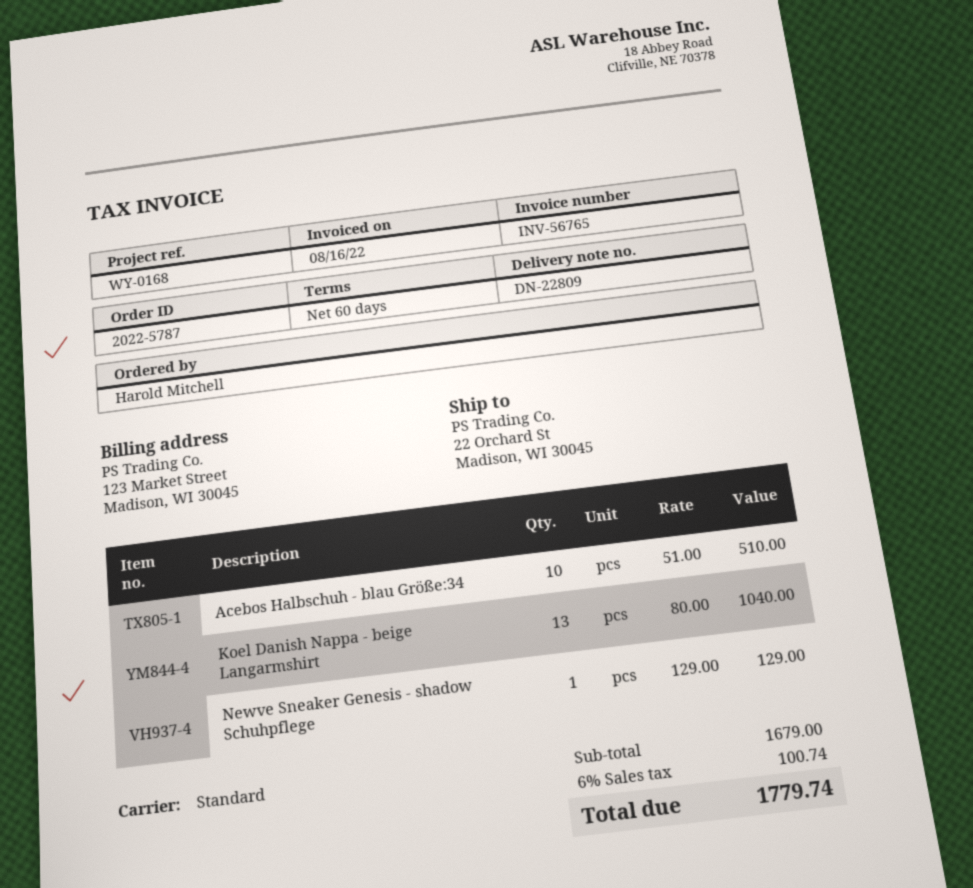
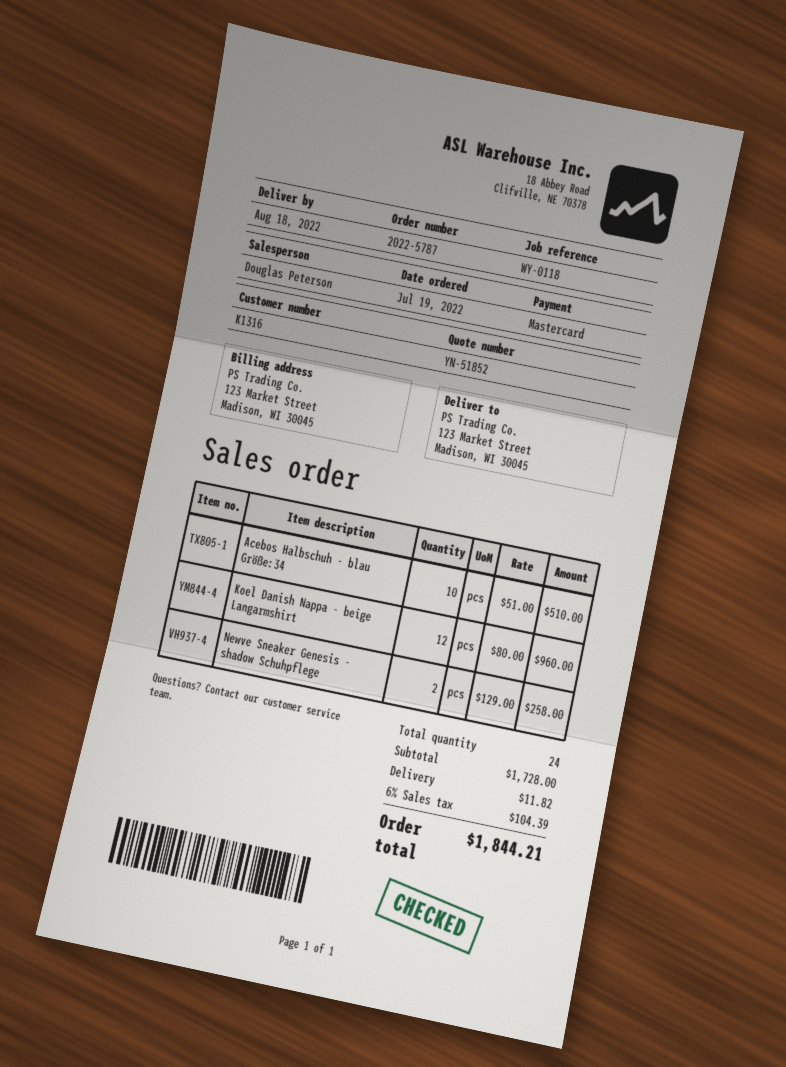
reference: WY-0168 -> WY-0118
ship to: 22 Orchard St, Madison, WI 30045 -> 123 Market Street, Madison, WI 30045
Koel Danish Nappa - beige Langarmshirt: 13 x 80.00 = 1040.00 -> 12 x 80.00 = 960.00
Newve Sneaker Genesis - shadow Schuhpflege: 1 x 129.00 = 129.00 -> 2 x 129.00 = 258.00
subtotal: 1679.00 -> 1728.00
shipping: none -> 11.82
tax: 6% = 100.74 -> 6% = 104.39
total: 1779.74 -> 1844.21

